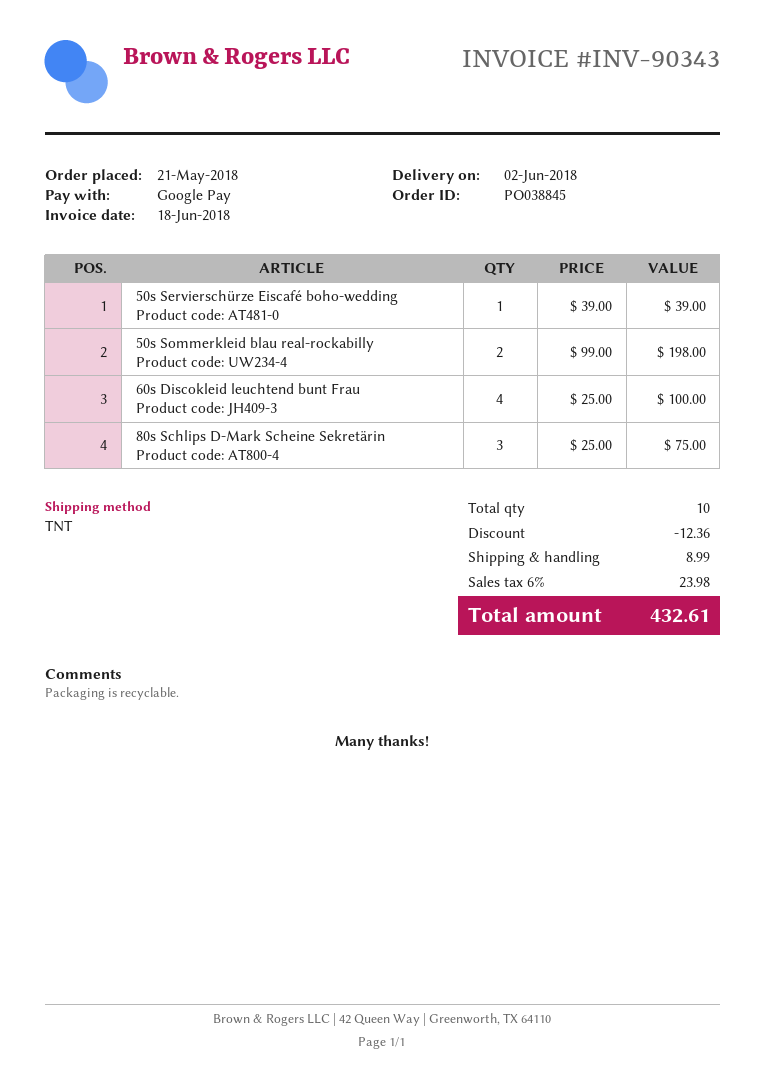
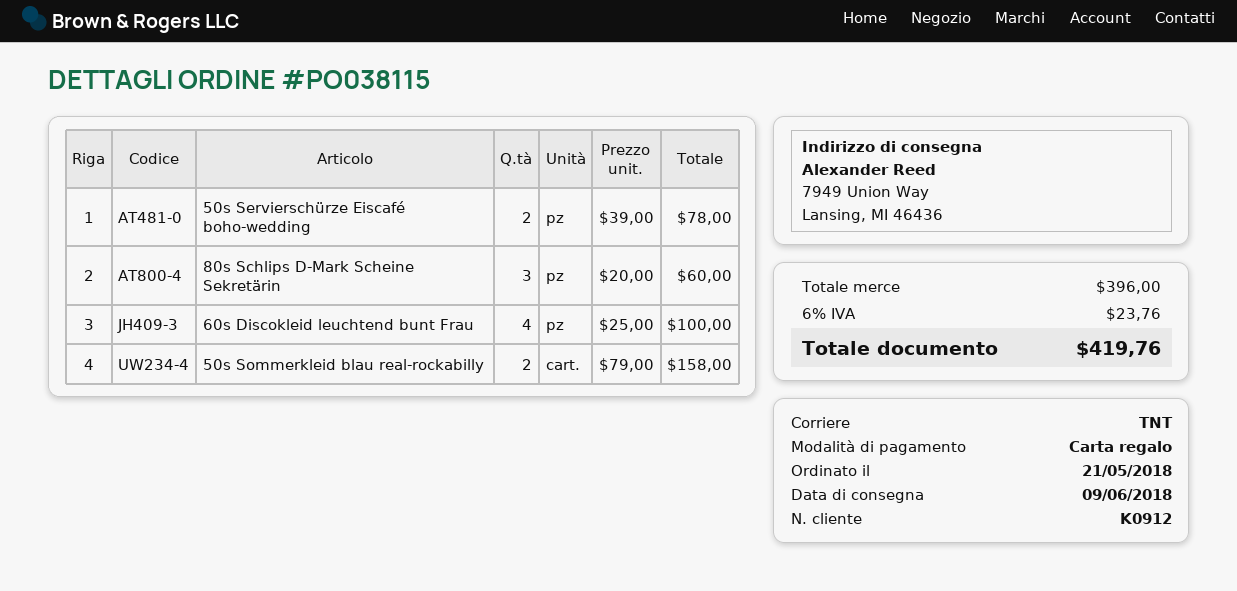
order number: PO038845 -> PO038115
delivery date: 2018-06-02 -> 2018-06-09
payment method: Google Pay -> gift card
50s Servierschürze Eiscafé boho-wedding: 1 x 39.00 = 39.00 -> 2 x 39.00 = 78.00
50s Sommerkleid blau real-rockabilly: 2 x 99.00 = 198.00 -> 2 x 79.00 = 158.00
80s Schlips D-Mark Scheine Sekretärin: 3 x 25.00 = 75.00 -> 3 x 20.00 = 60.00
discount: 12.36 -> none
shipping: 8.99 -> none
tax: 6% = 23.98 -> 6% = 23.76
total: 432.61 -> 419.76

